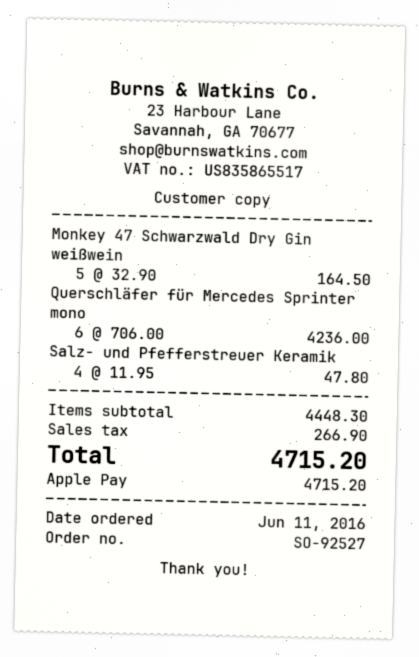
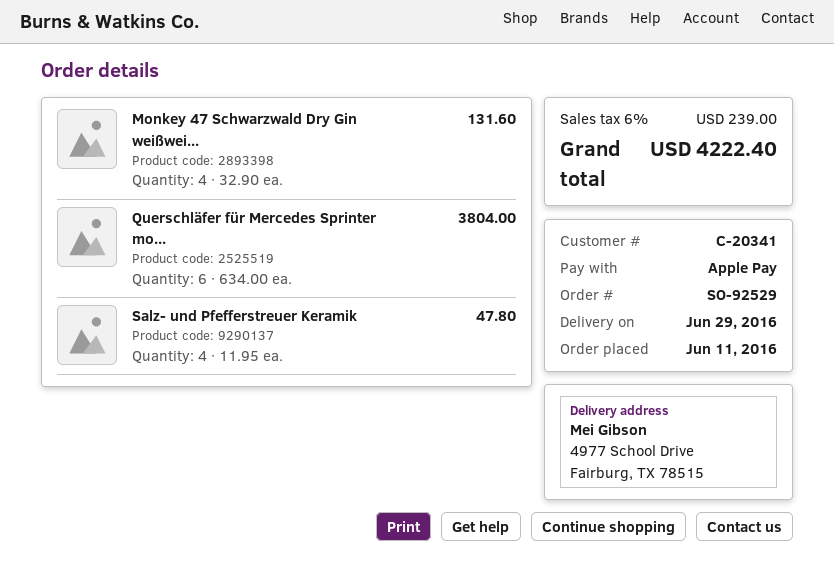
order number: SO-92527 -> SO-92529
Monkey 47 Schwarzwald Dry Gin weißwein: 5 x 32.90 = 164.50 -> 4 x 32.90 = 131.60
Querschläfer für Mercedes Sprinter mono: 6 x 706.00 = 4236.00 -> 6 x 634.00 = 3804.00
tax: 266.90 -> 239.00
total: 4715.20 -> 4222.40

